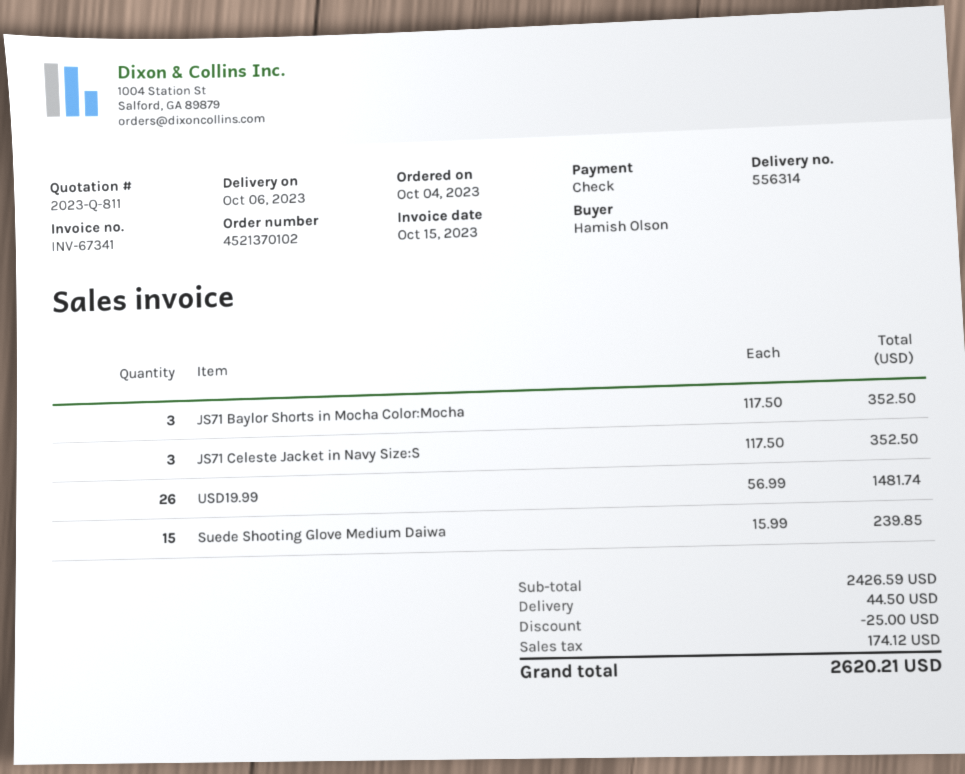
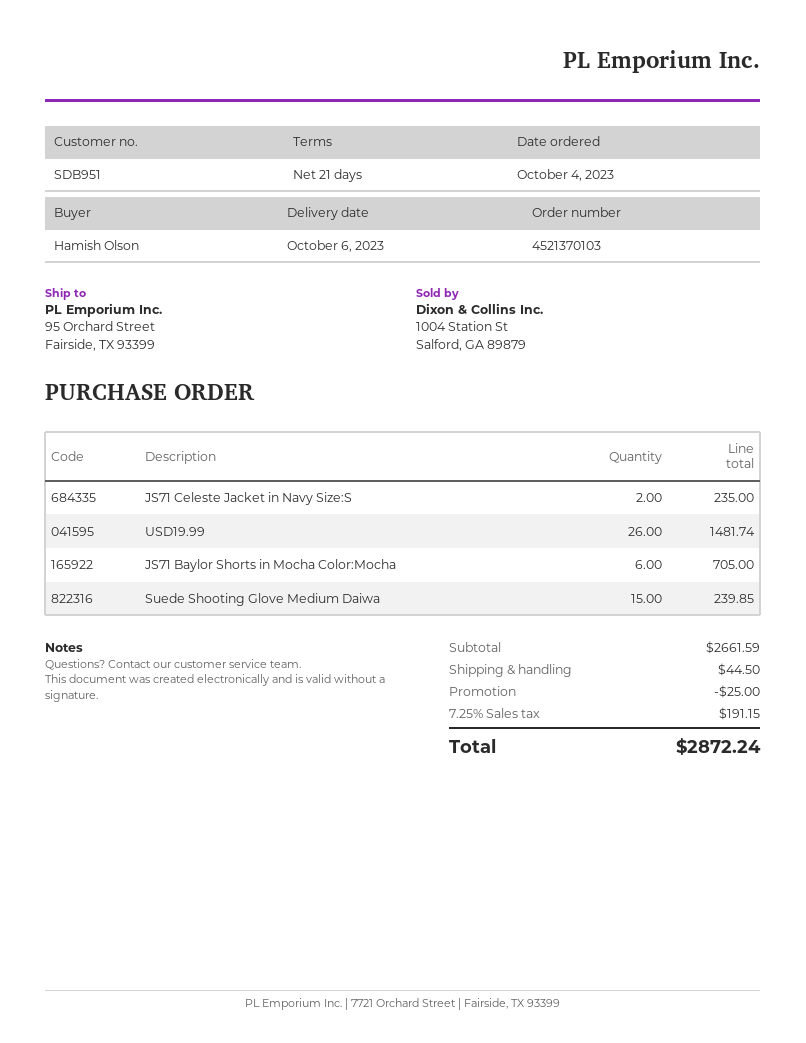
order number: 4521370102 -> 4521370103
JS71 Baylor Shorts in Mocha Color:Mocha: 3 for 352.50 -> 6 for 705.00
JS71 Celeste Jacket in Navy Size:S: 3 for 352.50 -> 2 for 235.00
subtotal: 2426.59 -> 2661.59
tax: 174.12 -> 191.15
total: 2620.21 -> 2872.24

